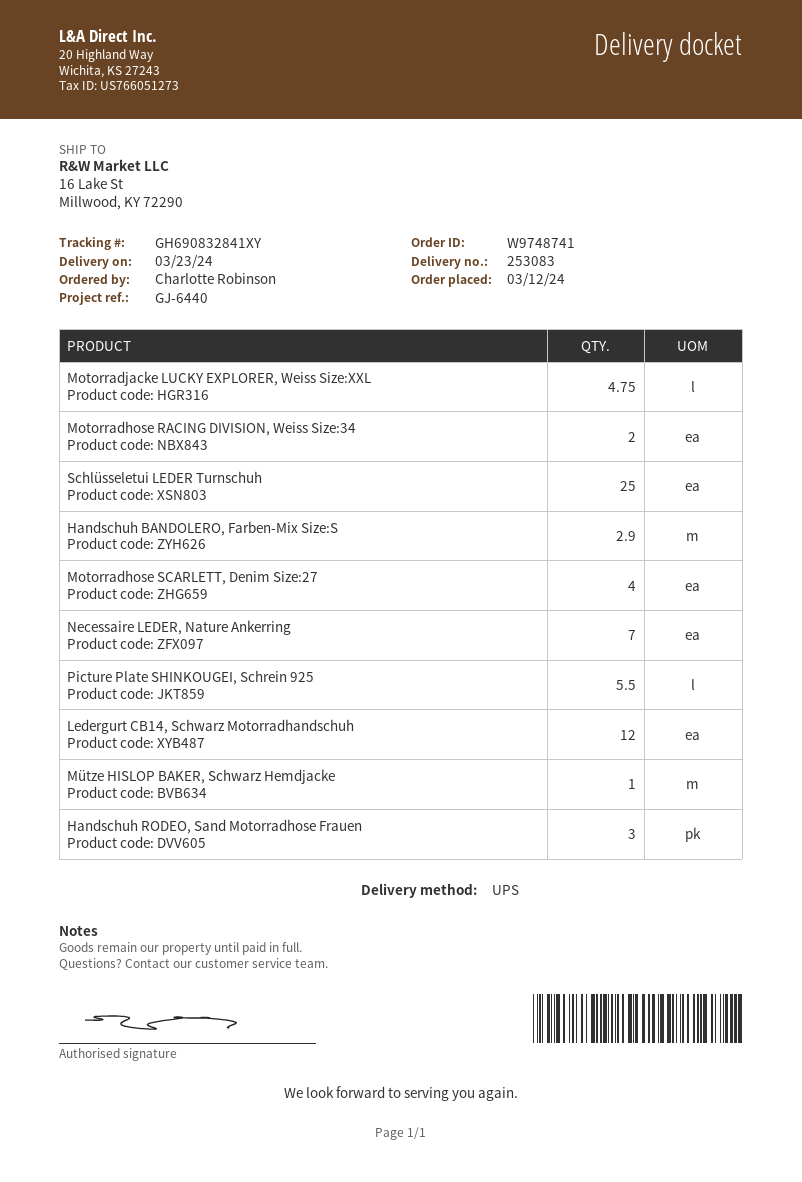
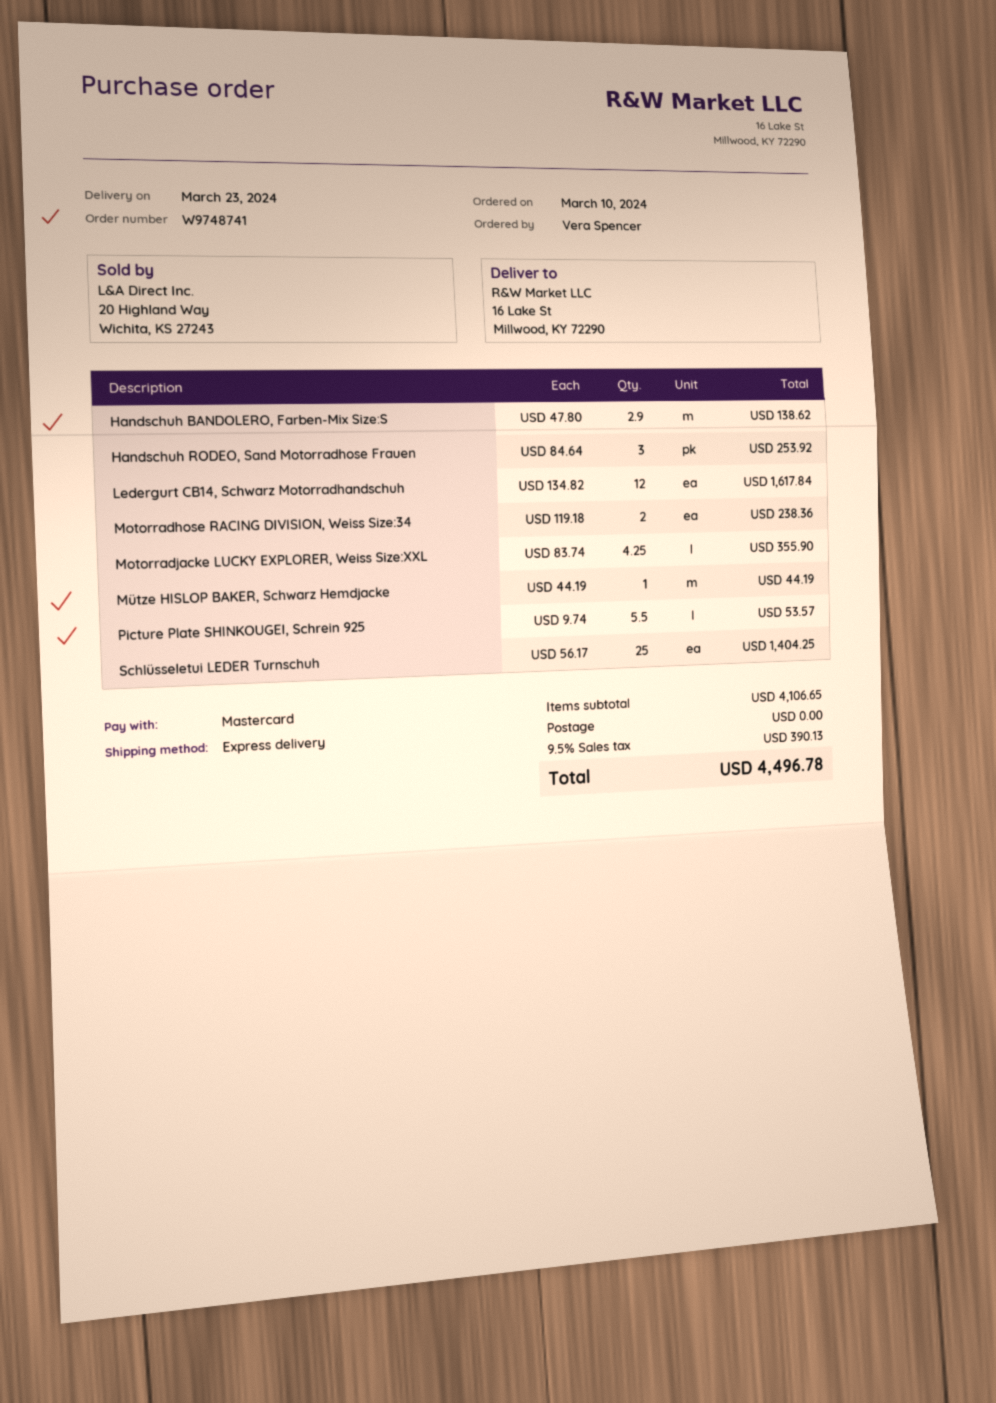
order date: 2024-03-12 -> 2024-03-10
ordered by: Charlotte Robinson -> Vera Spencer
shipping method: UPS -> express
Motorradjacke LUCKY EXPLORER, Weiss Size:XXL: 4.75 -> 4.25
Motorradhose SCARLETT, Denim Size:27: 4 -> none
Necessaire LEDER, Nature Ankerring: 7 -> none

